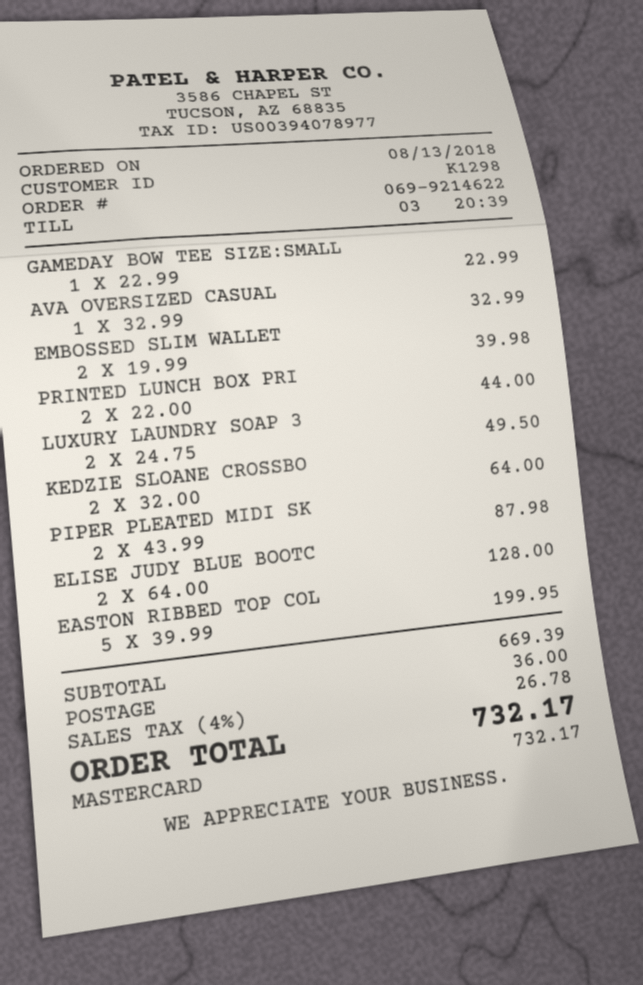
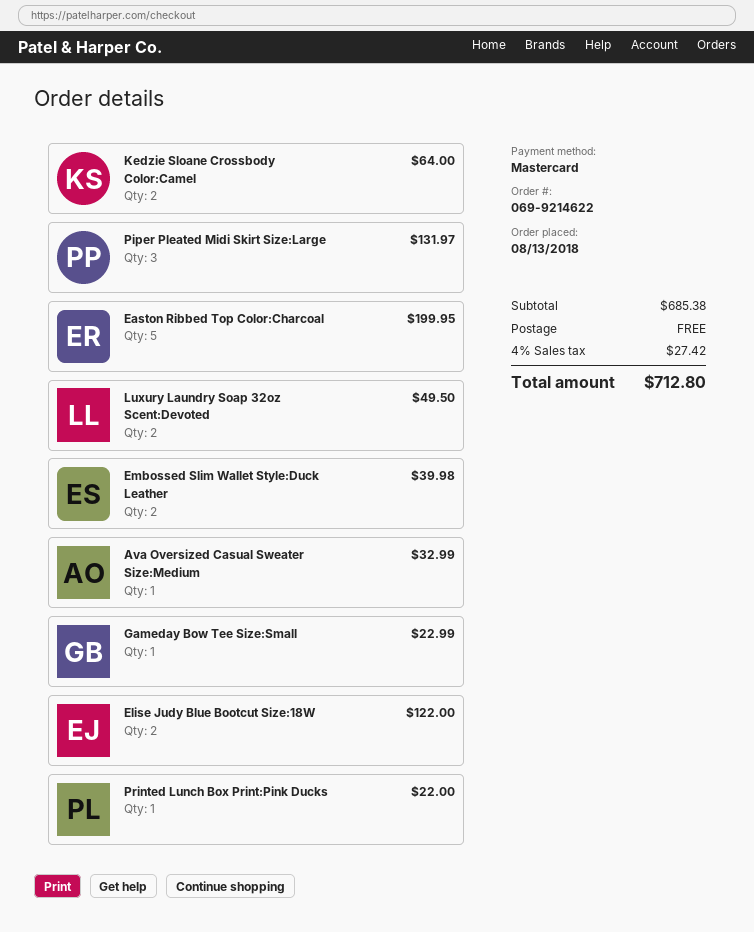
PRINTED LUNCH BOX PRI: 2 for 44.00 -> 1 for 22.00
PIPER PLEATED MIDI SK: 2 for 87.98 -> 3 for 131.97
ELISE JUDY BLUE BOOTC: 2 for 128.00 -> 2 for 122.00
subtotal: 669.39 -> 685.38
shipping: 36.00 -> 0.00
tax: 4% = 26.78 -> 4% = 27.42
total: 732.17 -> 712.80

